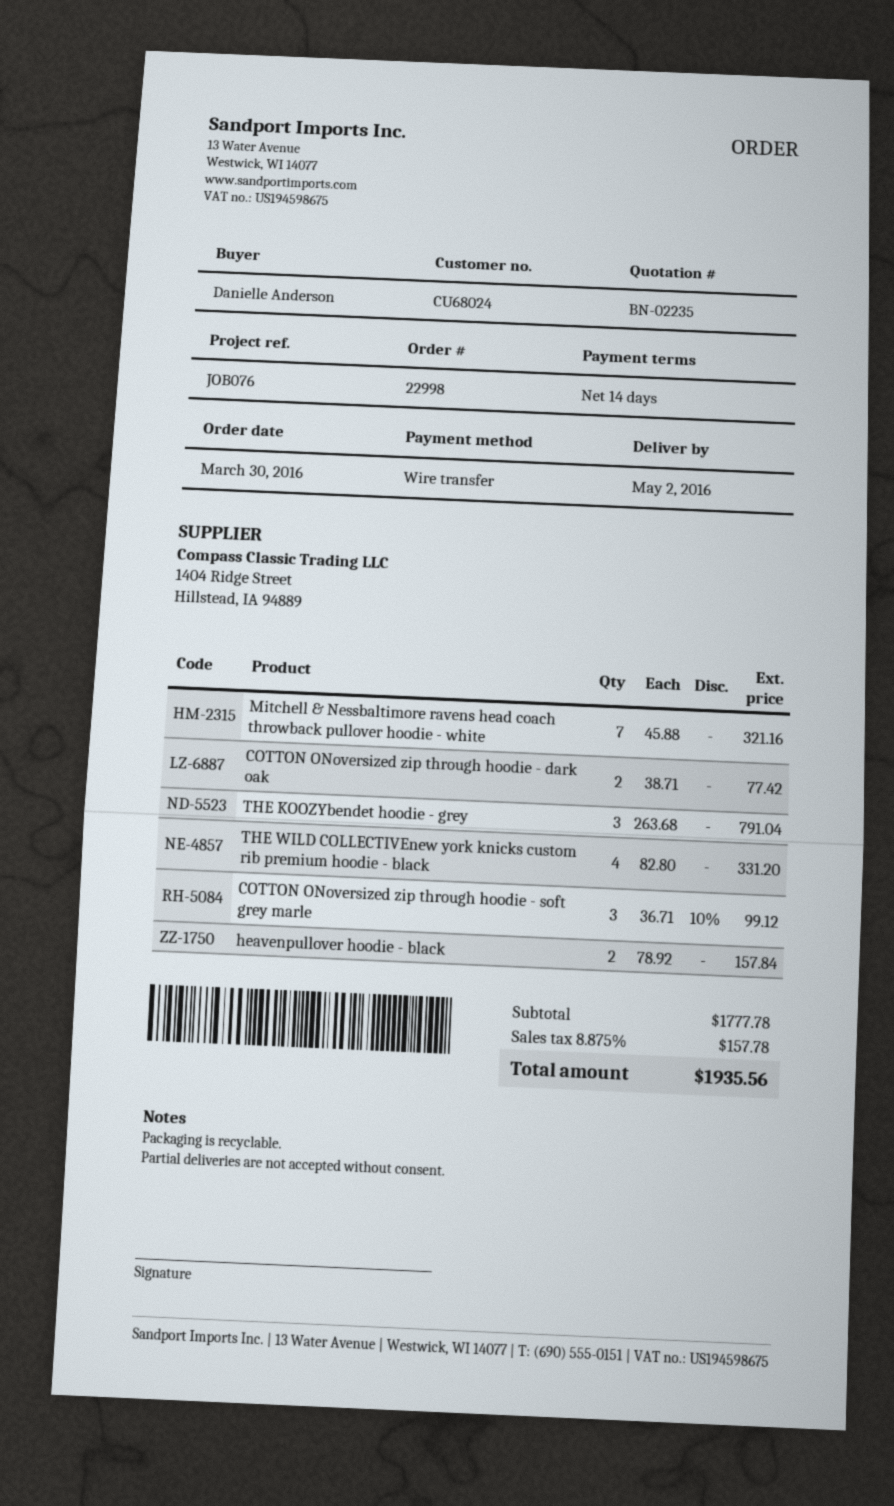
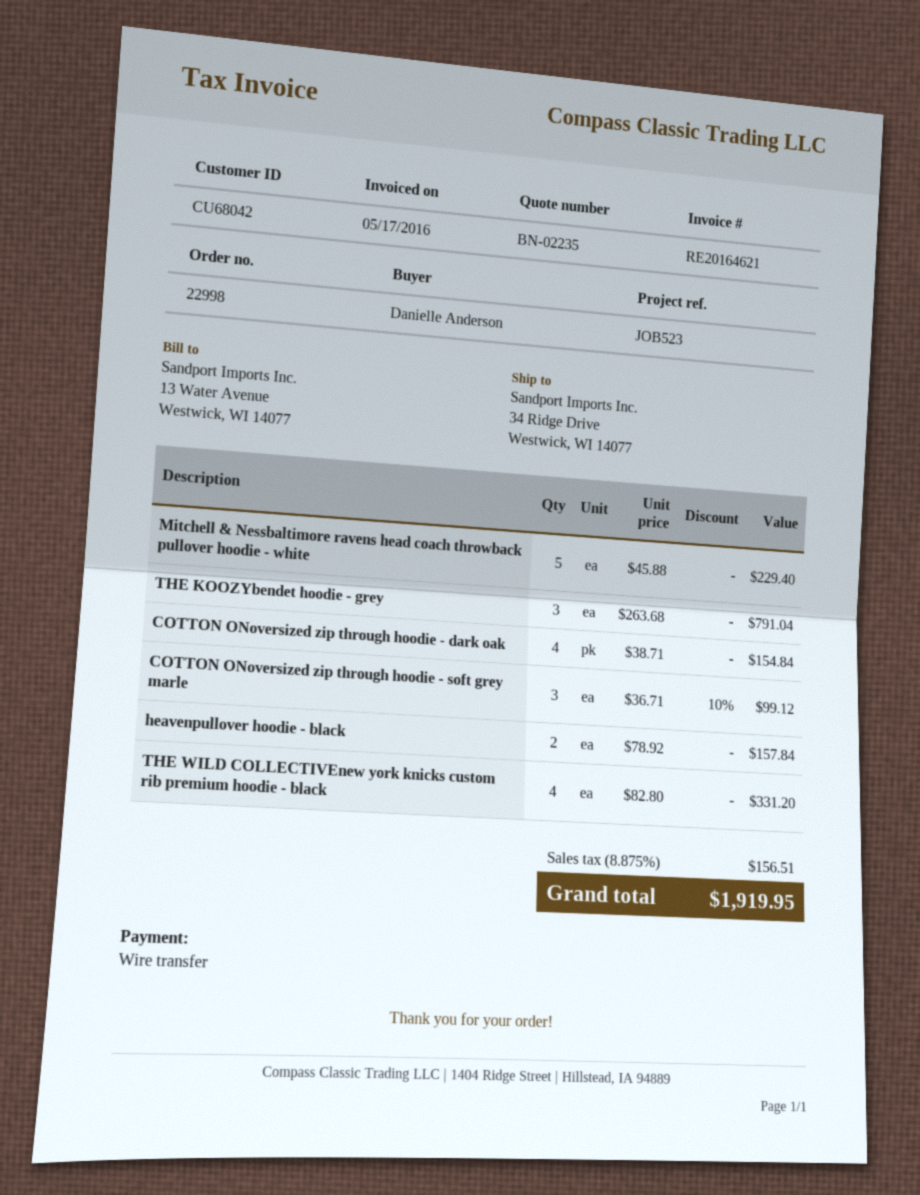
customer number: CU68024 -> CU68042
reference: JOB076 -> JOB523
Mitchell & Nessbaltimore ravens head coach throwback pullover hoodie - white: 7 x 45.88 = 321.16 -> 5 x 45.88 = 229.40
COTTON ONoversized zip through hoodie - dark oak: 2 x 38.71 = 77.42 -> 4 x 38.71 = 154.84
tax: 8.875% = 157.78 -> 8.875% = 156.51
total: 1935.56 -> 1919.95

